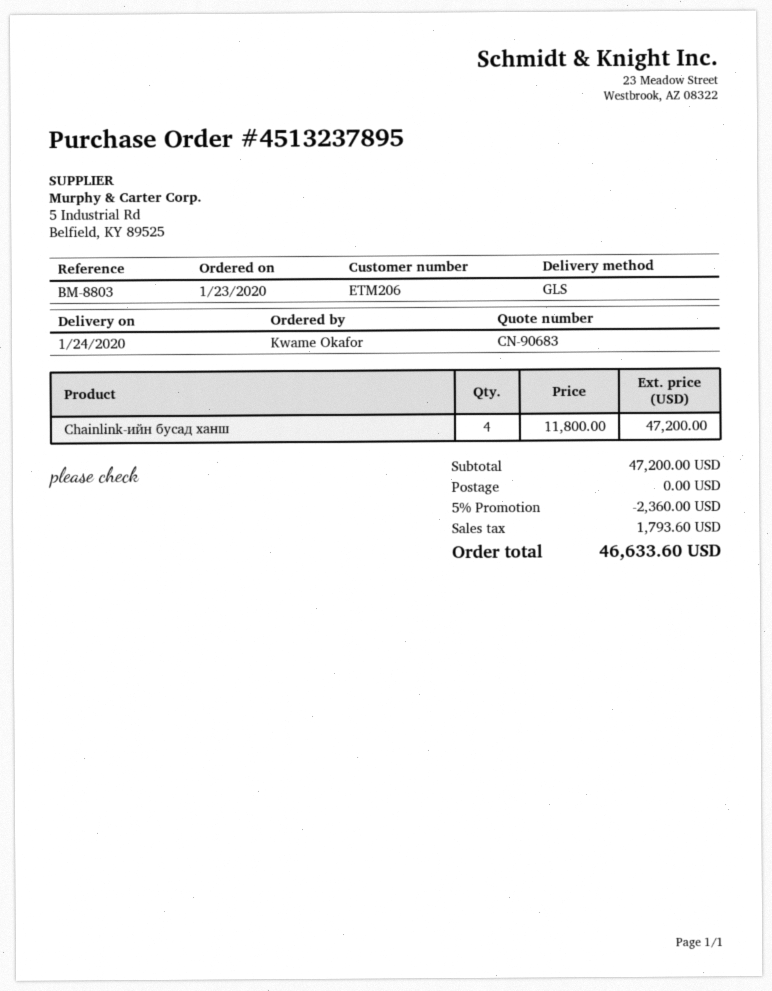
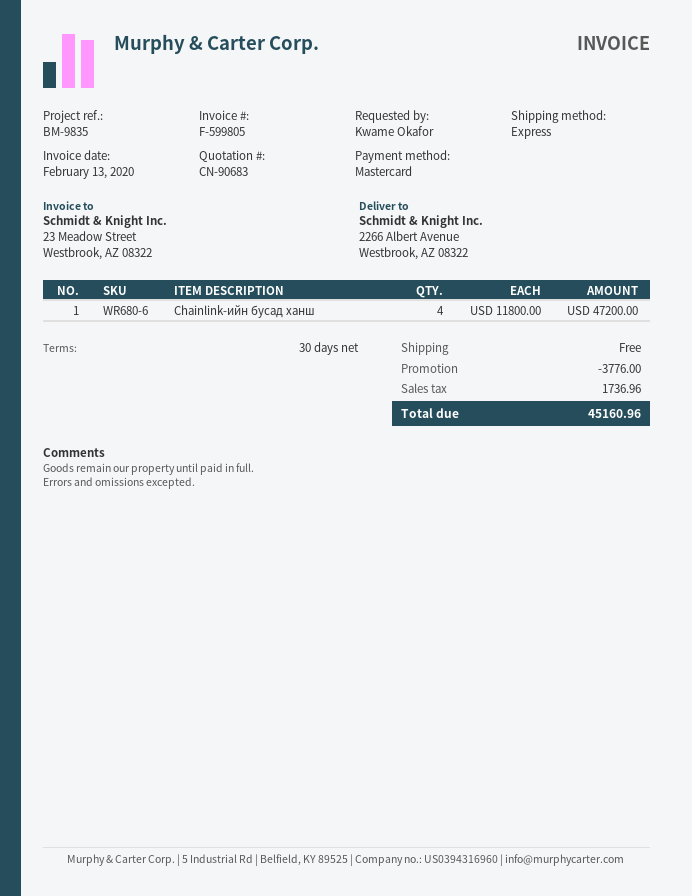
reference: BM-8803 -> BM-9835
shipping method: GLS -> express
discount: 2360.00 -> 3776.00
tax: 1793.60 -> 1736.96
total: 46633.60 -> 45160.96

